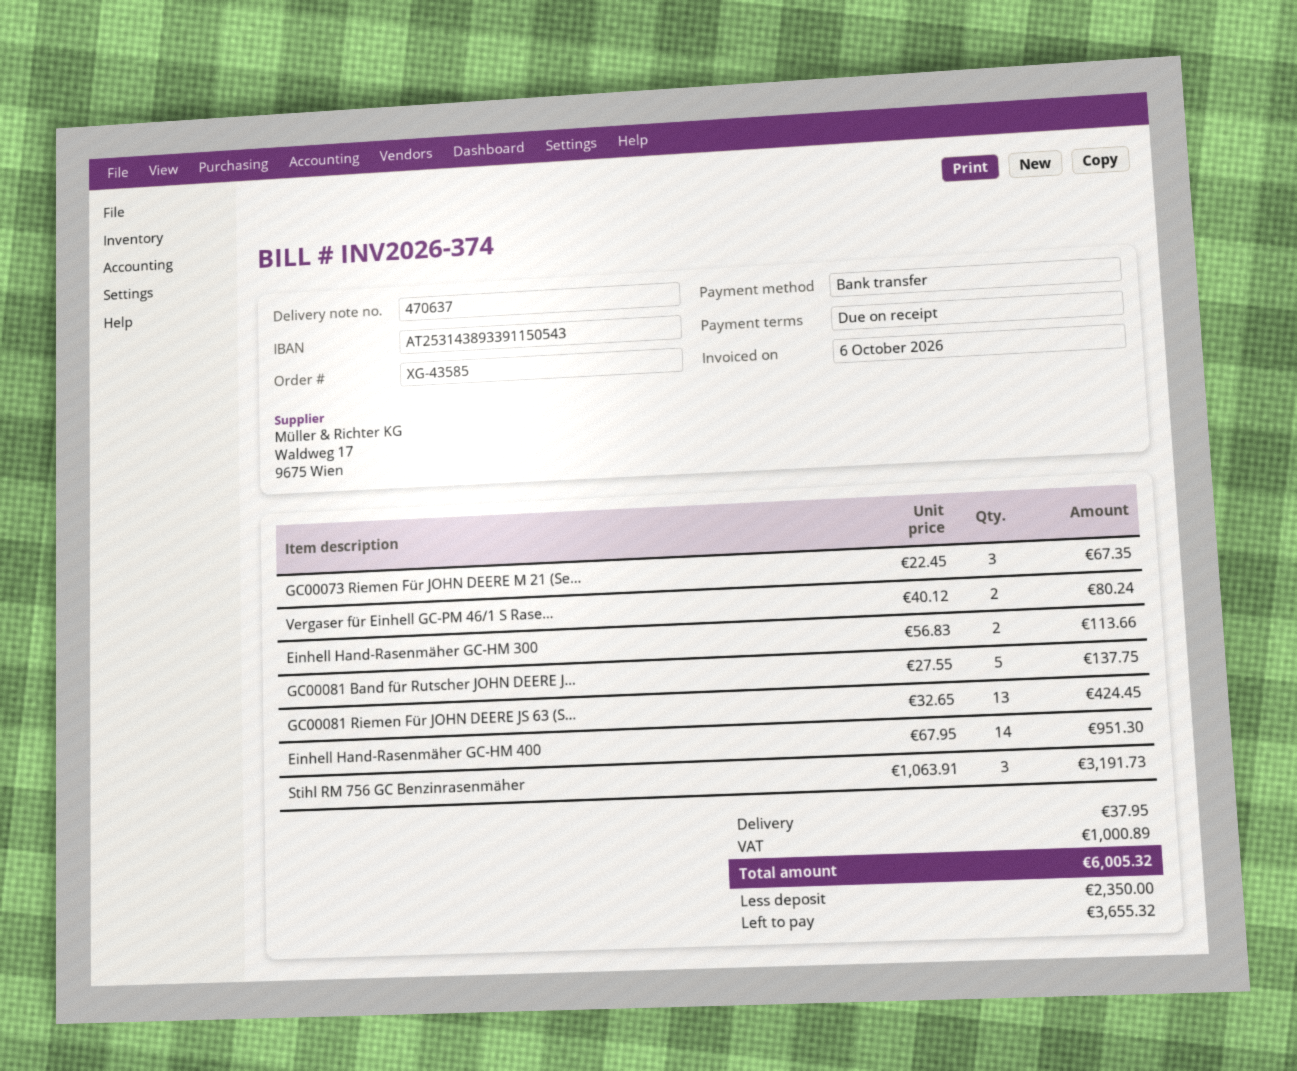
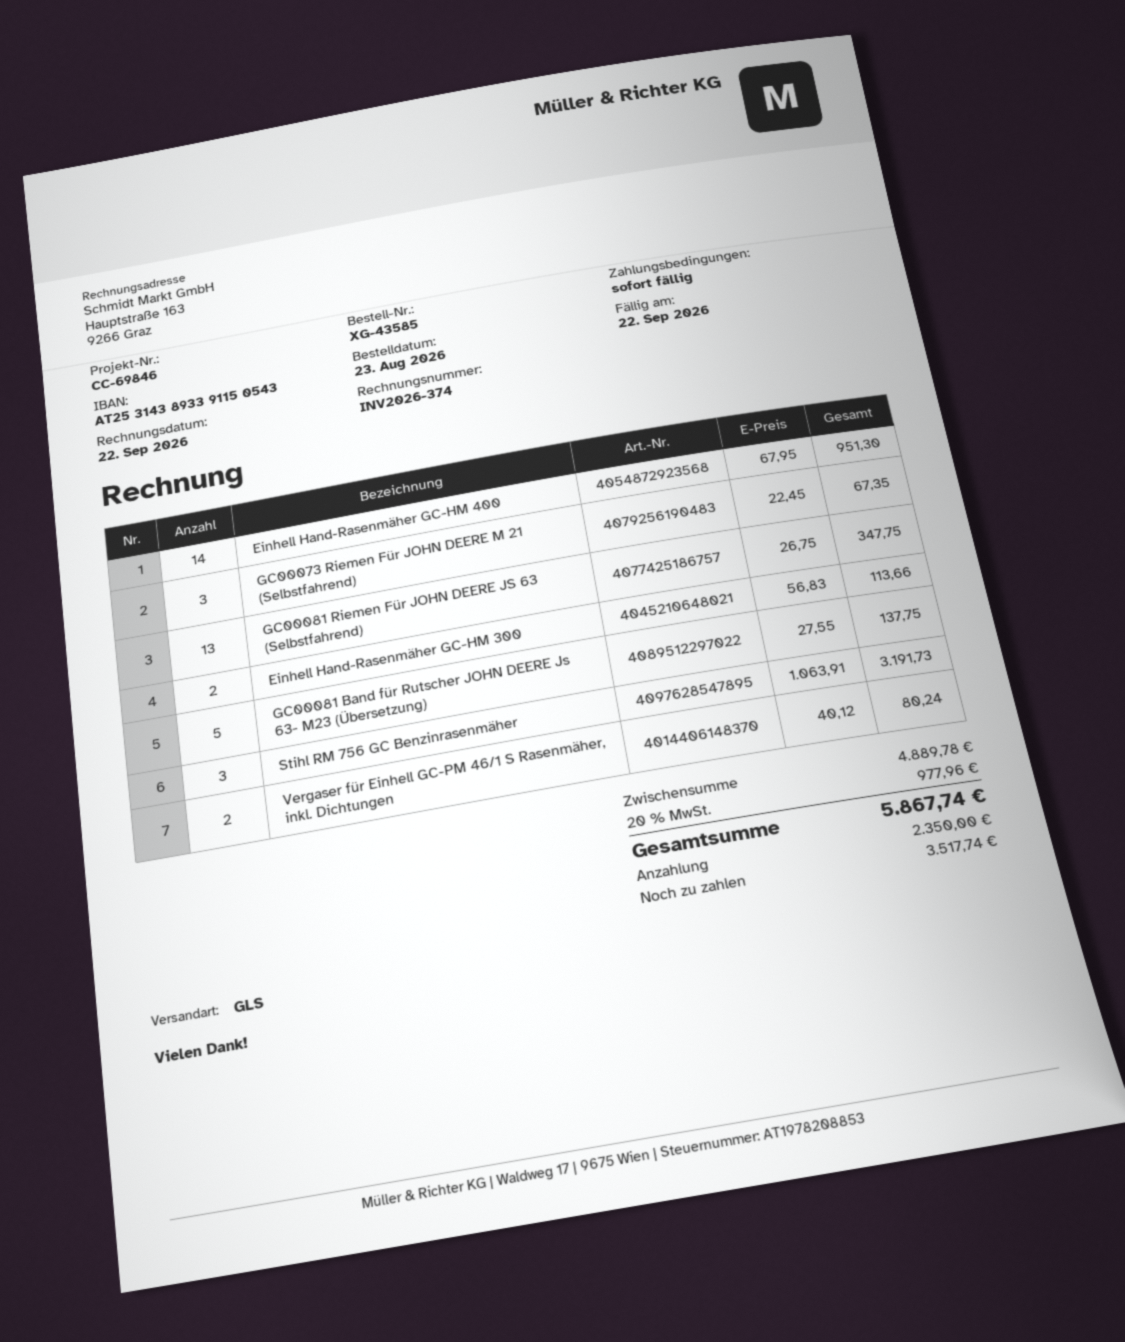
invoice date: 2026-10-06 -> 2026-09-22
GC00081 Riemen Für JOHN DEERE JS 63 (S...: 13 x 32.65 = 424.45 -> 13 x 26.75 = 347.75
shipping: 37.95 -> none
tax: 1000.89 -> 977.96
total: 6005.32 -> 5867.74
balance: 3655.32 -> 3517.74

